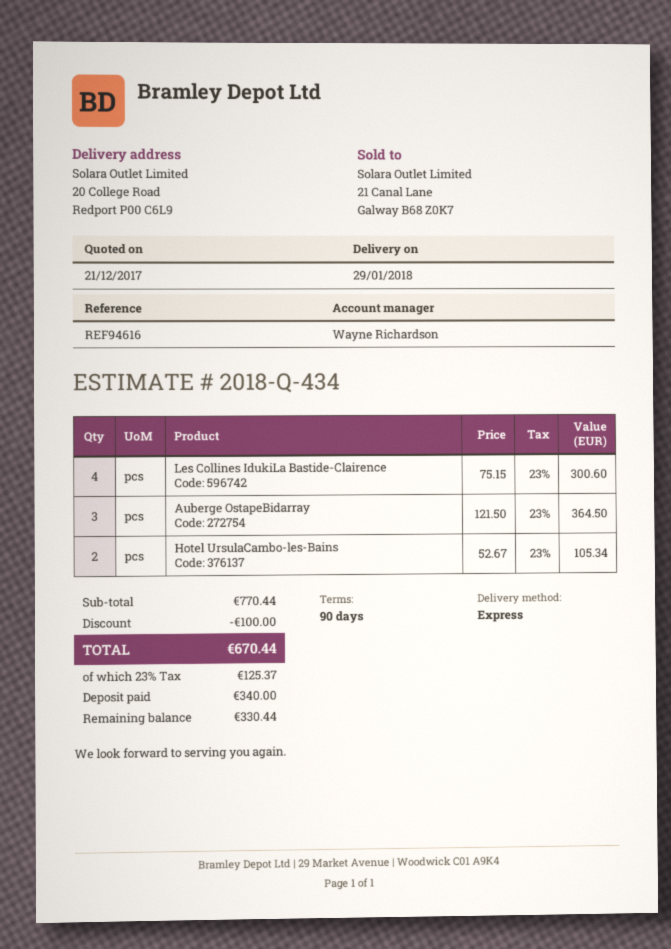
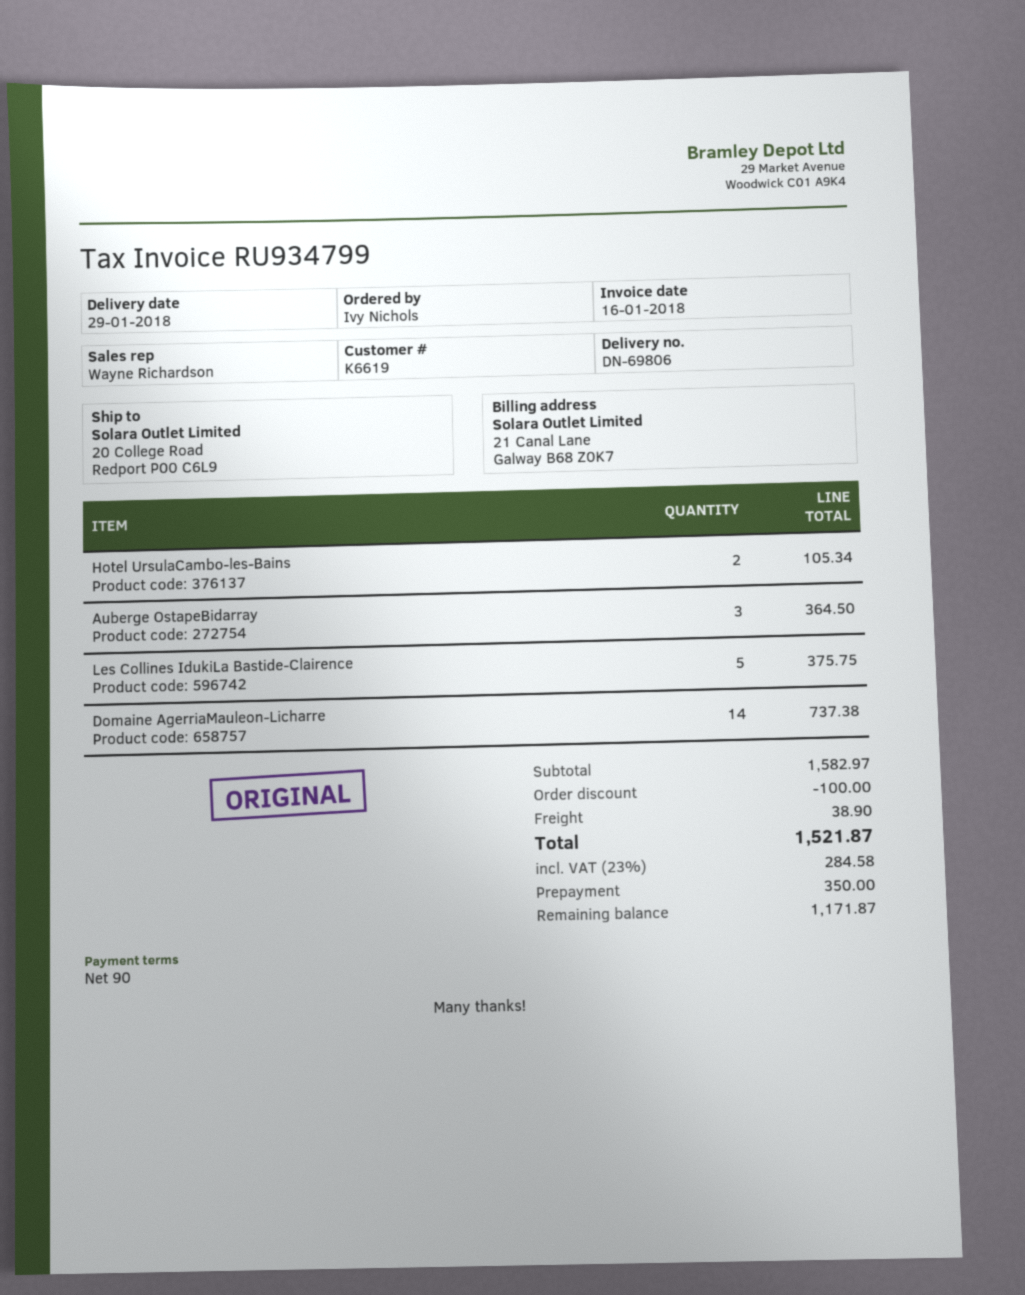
Les Collines IdukiLa Bastide-Clairence: 4 for 300.60 -> 5 for 375.75
Domaine AgerriaMauleon-Licharre: none -> 14 for 737.38
subtotal: 770.44 -> 1582.97
shipping: none -> 38.90
tax: 23% = 125.37 -> 23% = 284.58
total: 670.44 -> 1521.87
deposit: 340.00 -> 350.00
balance: 330.44 -> 1171.87

